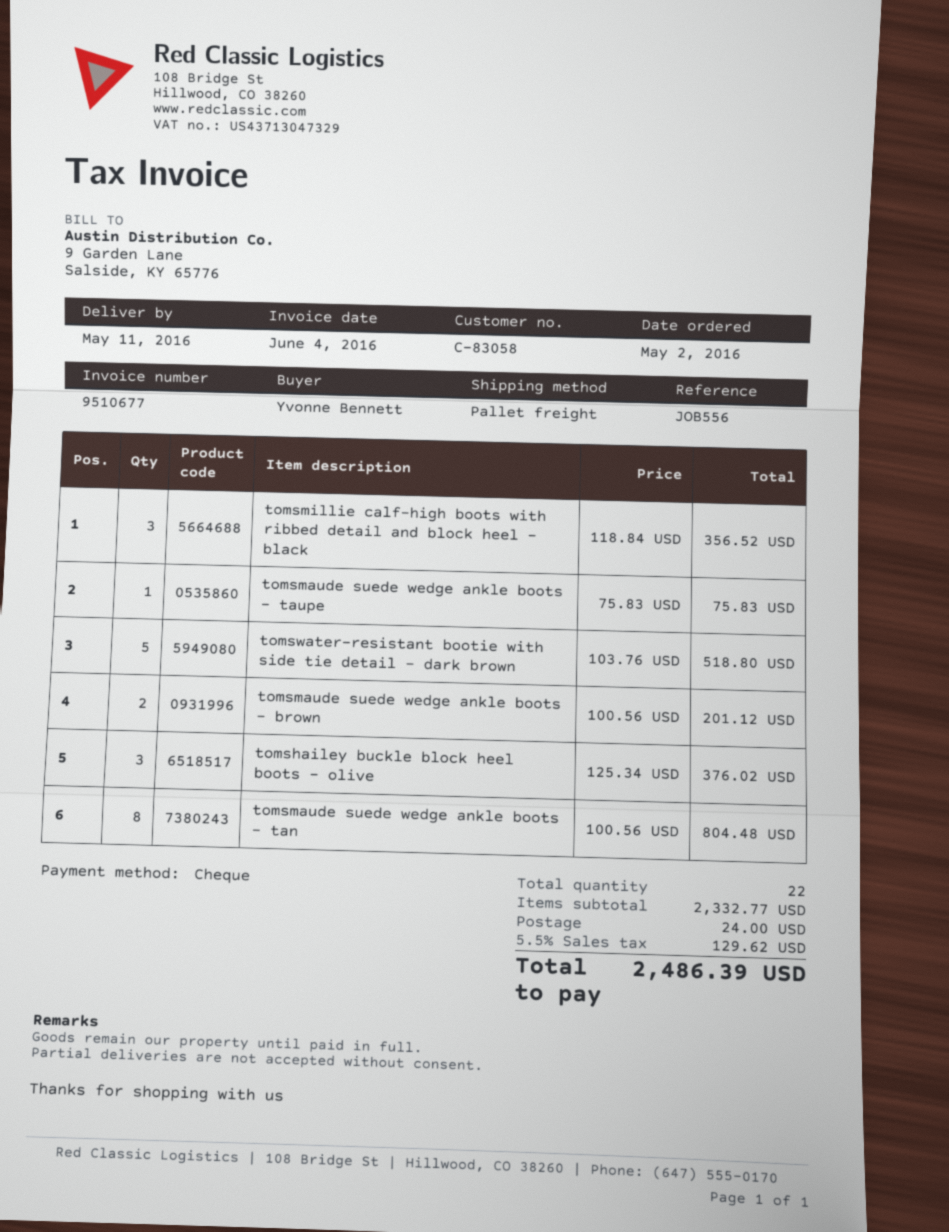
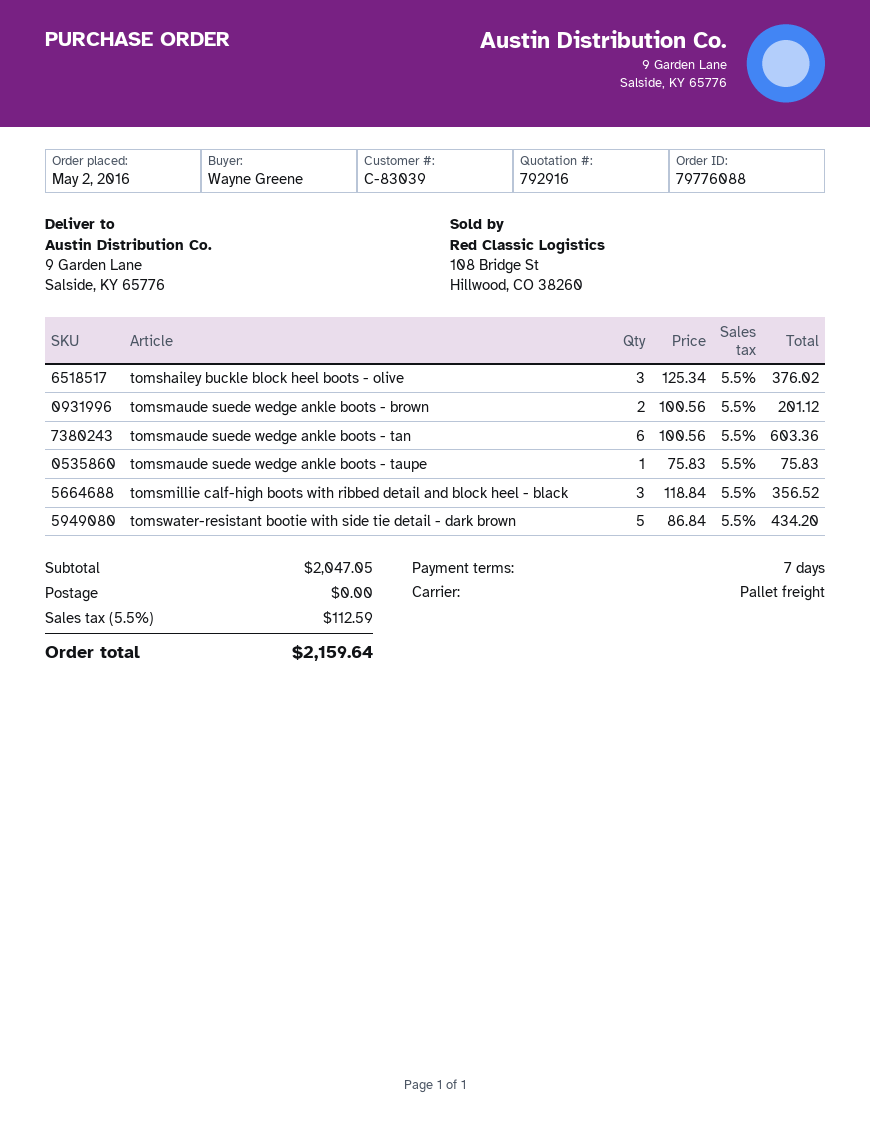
customer number: C-83058 -> C-83039
ordered by: Yvonne Bennett -> Wayne Greene
tomswater-resistant bootie with side tie detail - dark brown: 5 x 103.76 = 518.80 -> 5 x 86.84 = 434.20
tomsmaude suede wedge ankle boots - tan: 8 x 100.56 = 804.48 -> 6 x 100.56 = 603.36
subtotal: 2332.77 -> 2047.05
shipping: 24.00 -> 0.00
tax: 5.5% = 129.62 -> 5.5% = 112.59
total: 2486.39 -> 2159.64

